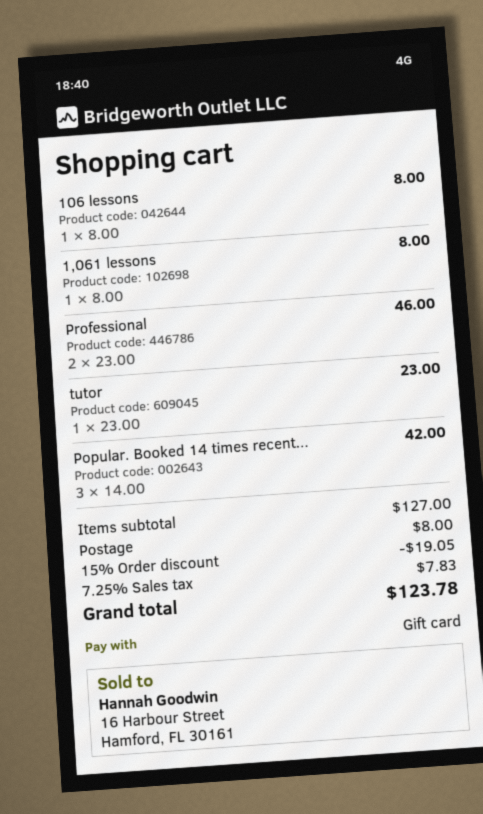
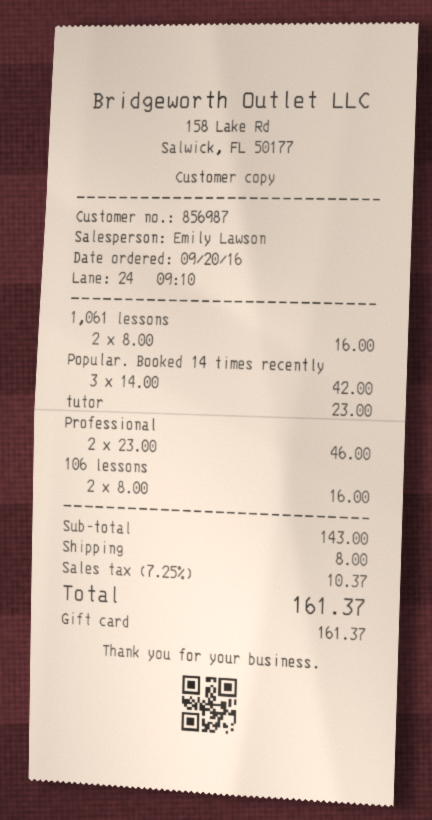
106 lessons: 1 x 8.00 = 8.00 -> 2 x 8.00 = 16.00
1,061 lessons: 1 x 8.00 = 8.00 -> 2 x 8.00 = 16.00
subtotal: 127.00 -> 143.00
discount: 15% = 19.05 -> none
tax: 7.25% = 7.83 -> 7.25% = 10.37
total: 123.78 -> 161.37

